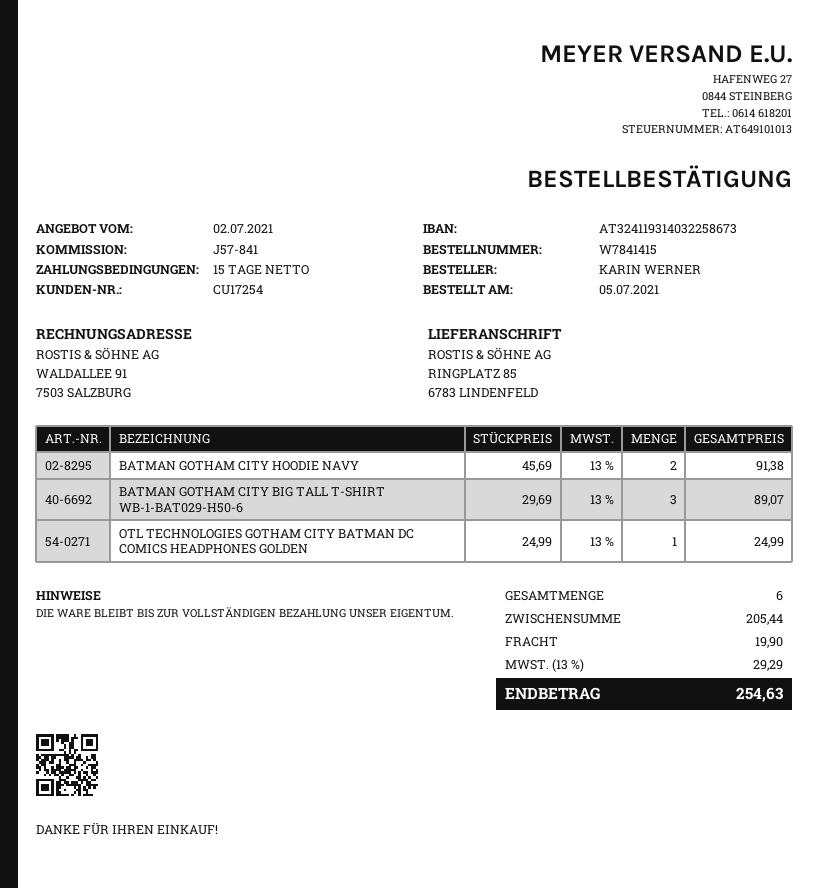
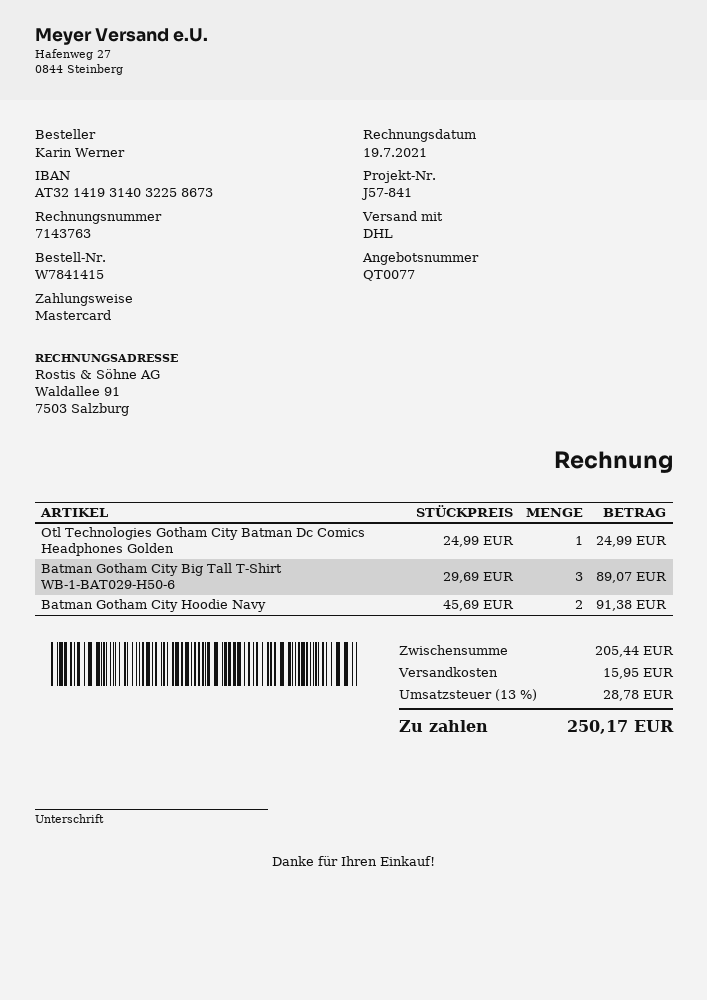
bank account: AT324119314032258673 -> AT321419314032258673
shipping: 19.90 -> 15.95
tax: 13% = 29.29 -> 13% = 28.78
total: 254.63 -> 250.17

